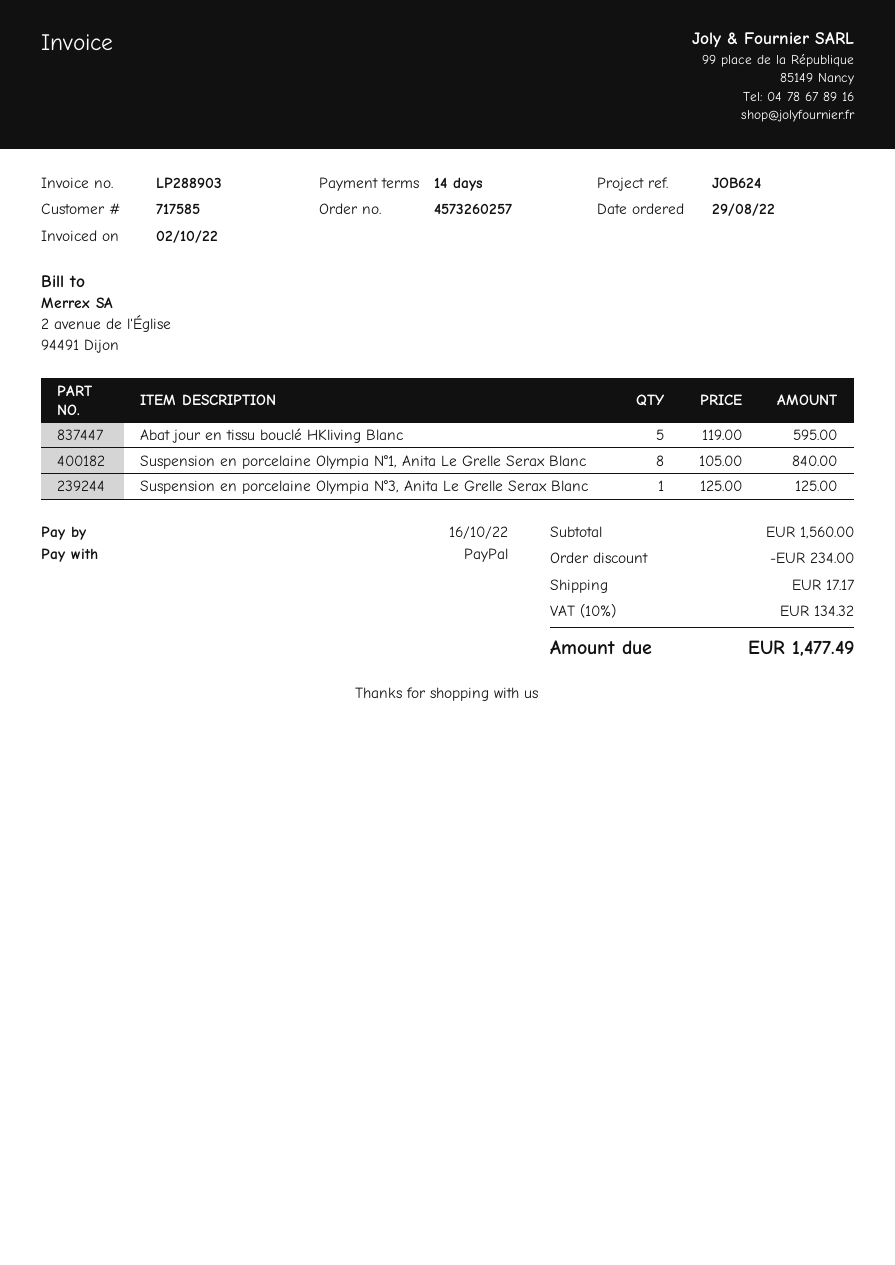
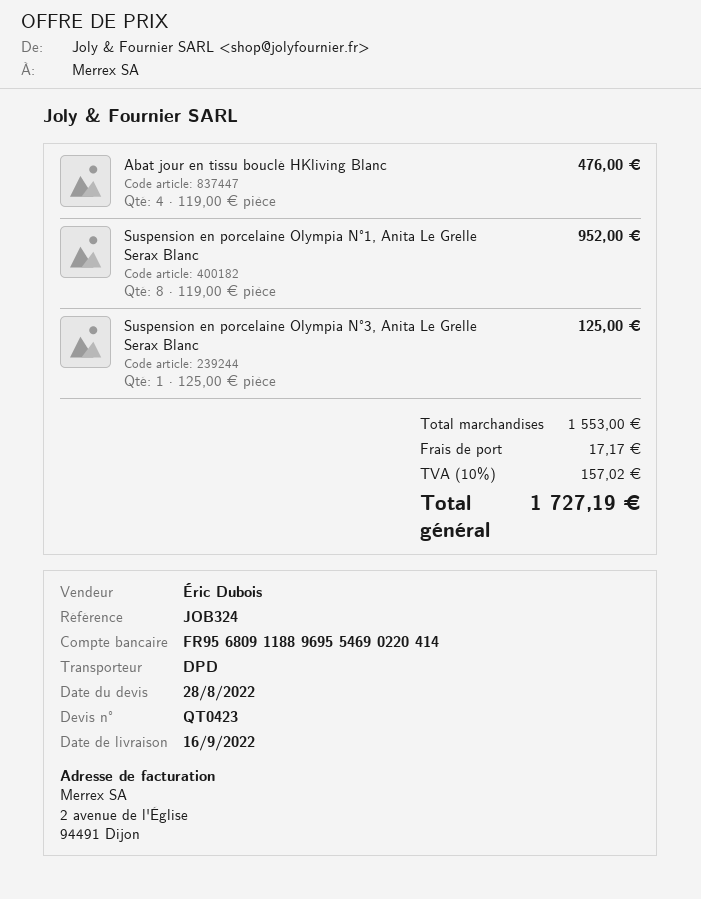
reference: JOB624 -> JOB324
Abat jour en tissu bouclé HKliving Blanc: 5 x 119.00 = 595.00 -> 4 x 119.00 = 476.00
Suspension en porcelaine Olympia N°1, Anita Le Grelle Serax Blanc: 8 x 105.00 = 840.00 -> 8 x 119.00 = 952.00
subtotal: 1560.00 -> 1553.00
discount: 234.00 -> none
tax: 10% = 134.32 -> 10% = 157.02
total: 1477.49 -> 1727.19

